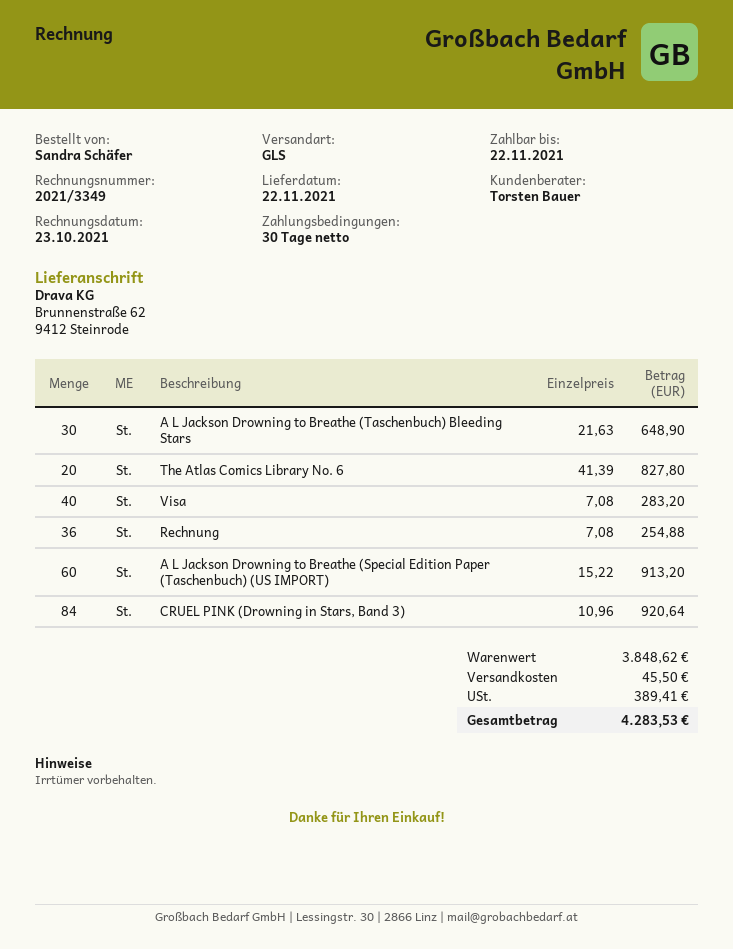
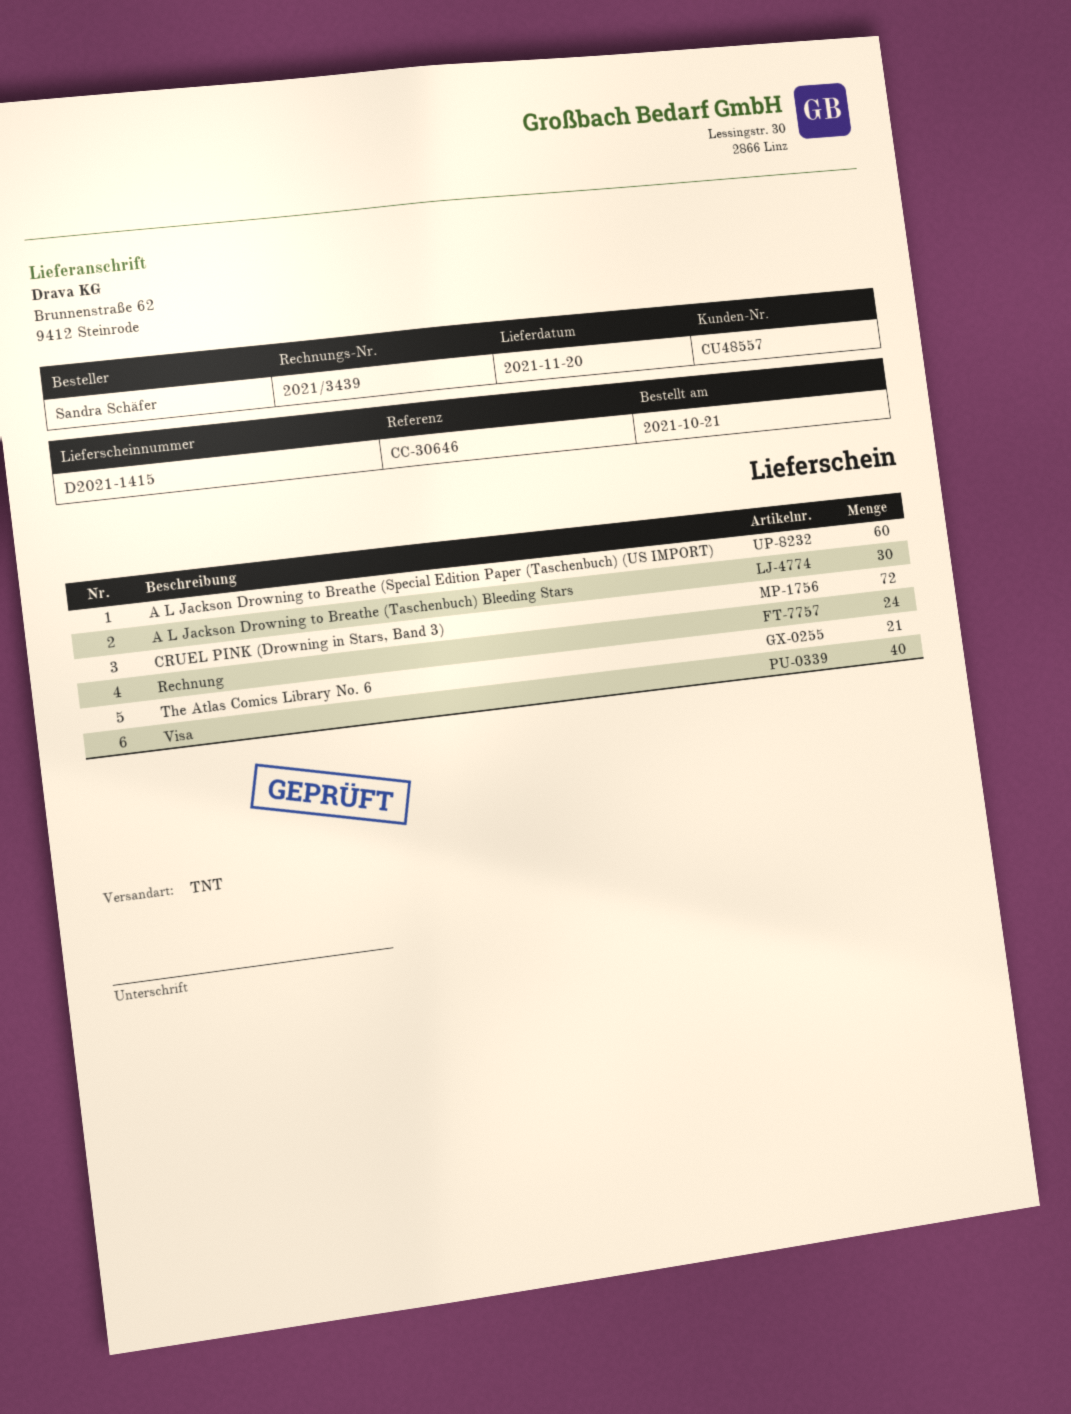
delivery date: 2021-11-22 -> 2021-11-20
invoice number: 2021/3349 -> 2021/3439
shipping method: GLS -> TNT
The Atlas Comics Library No. 6: 20 -> 21
Rechnung: 36 -> 24
CRUEL PINK (Drowning in Stars, Band 3): 84 -> 72

